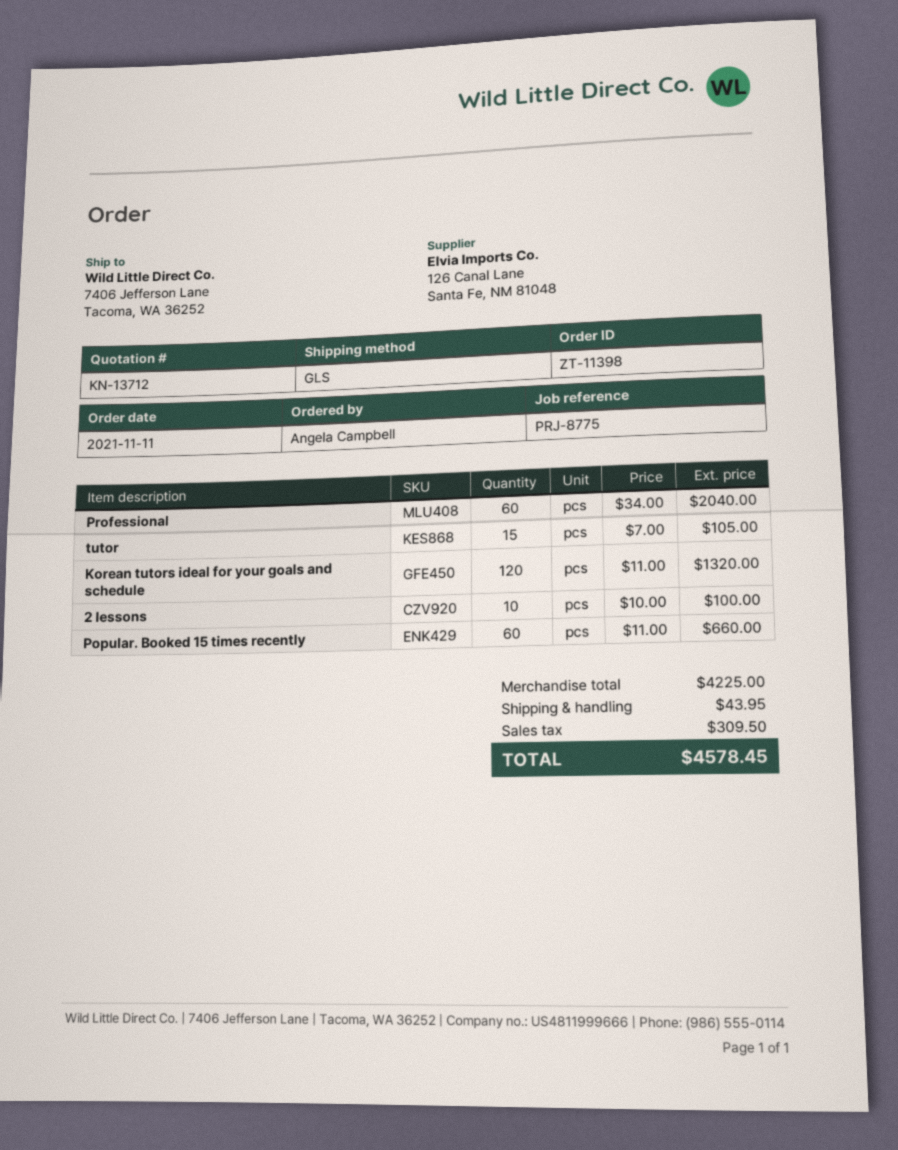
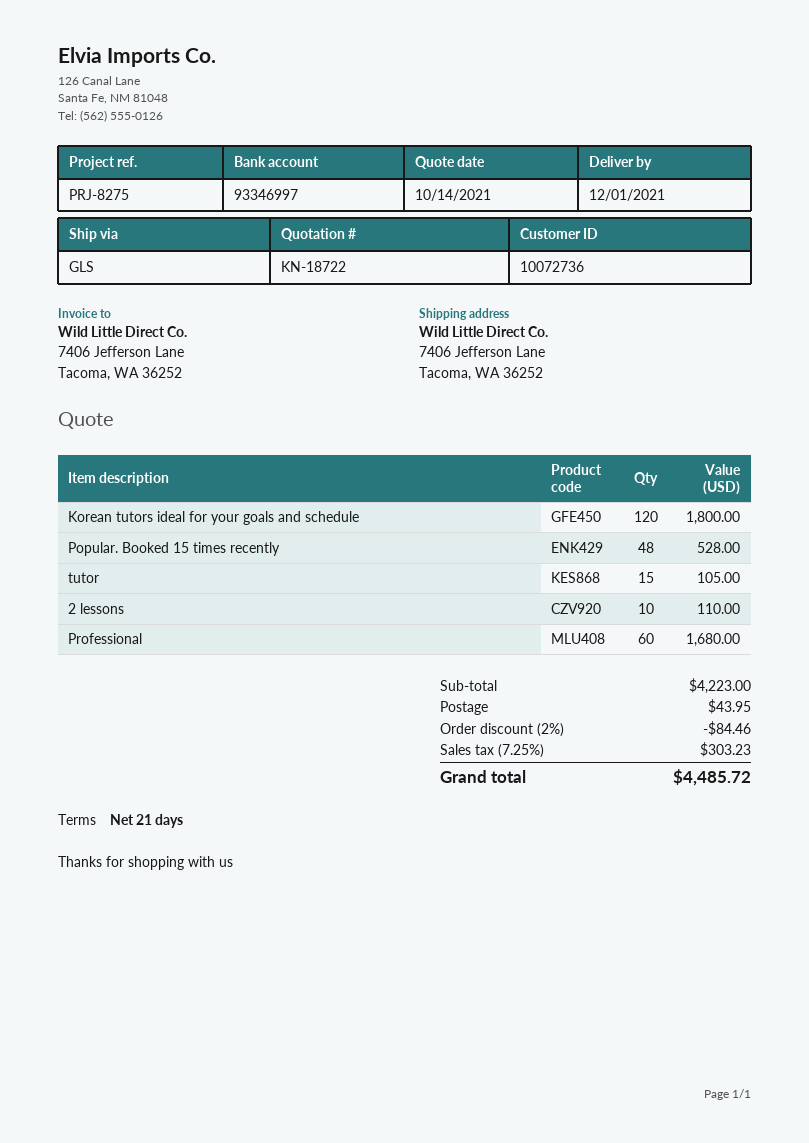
quote number: KN-13712 -> KN-18722
reference: PRJ-8775 -> PRJ-8275
Professional: 60 for 2040.00 -> 60 for 1680.00
Korean tutors ideal for your goals and schedule: 120 for 1320.00 -> 120 for 1800.00
2 lessons: 10 for 100.00 -> 10 for 110.00
Popular. Booked 15 times recently: 60 for 660.00 -> 48 for 528.00
subtotal: 4225.00 -> 4223.00
discount: none -> 2% = 84.46
tax: 309.50 -> 303.23
total: 4578.45 -> 4485.72

